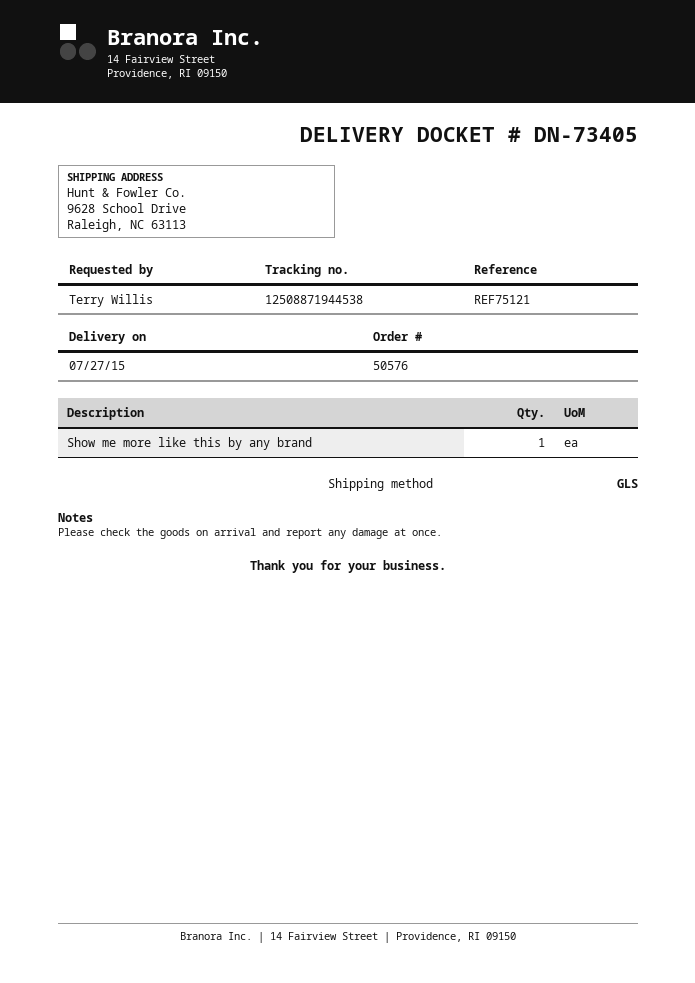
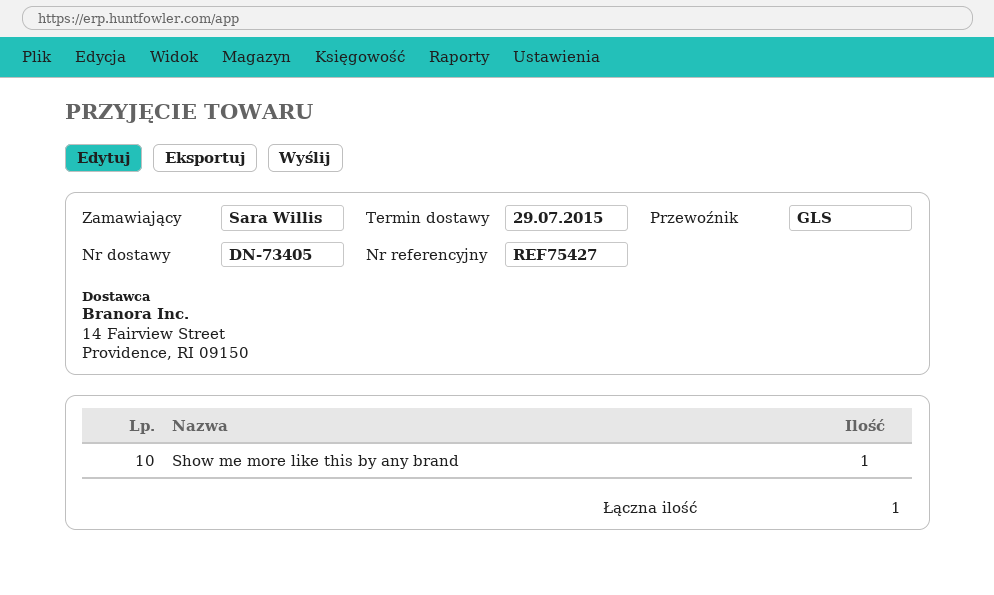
delivery date: 2015-07-27 -> 2015-07-29
reference: REF75121 -> REF75427
ordered by: Terry Willis -> Sara Willis

